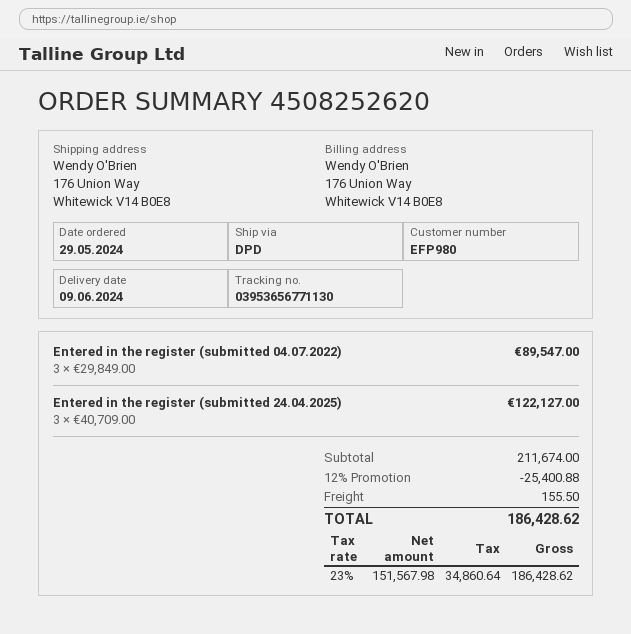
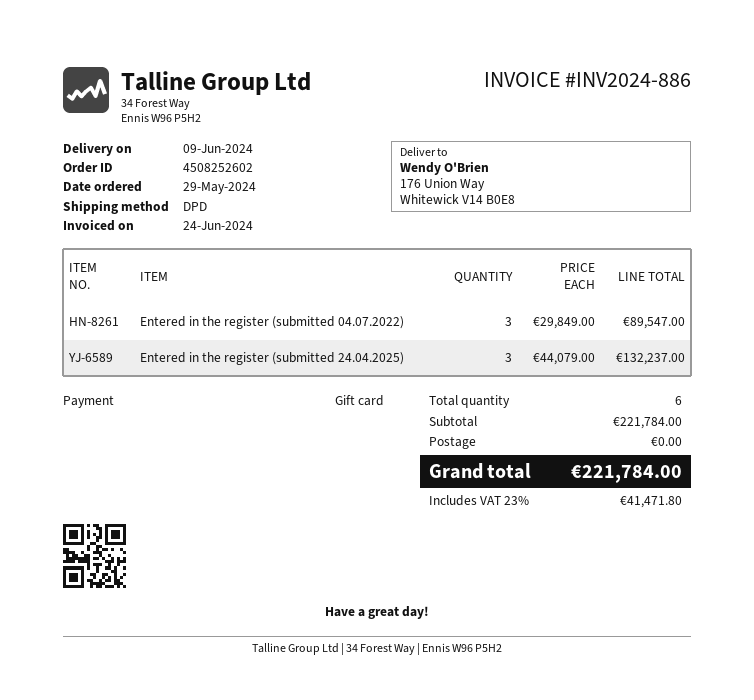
order number: 4508252620 -> 4508252602
Entered in the register (submitted 24.04.2025): 3 x 40709.00 = 122127.00 -> 3 x 44079.00 = 132237.00
subtotal: 211674.00 -> 221784.00
discount: 12% = 25400.88 -> none
shipping: 155.50 -> 0.00
tax: 23% = 34860.64 -> 23% = 41471.80
total: 186428.62 -> 221784.00

